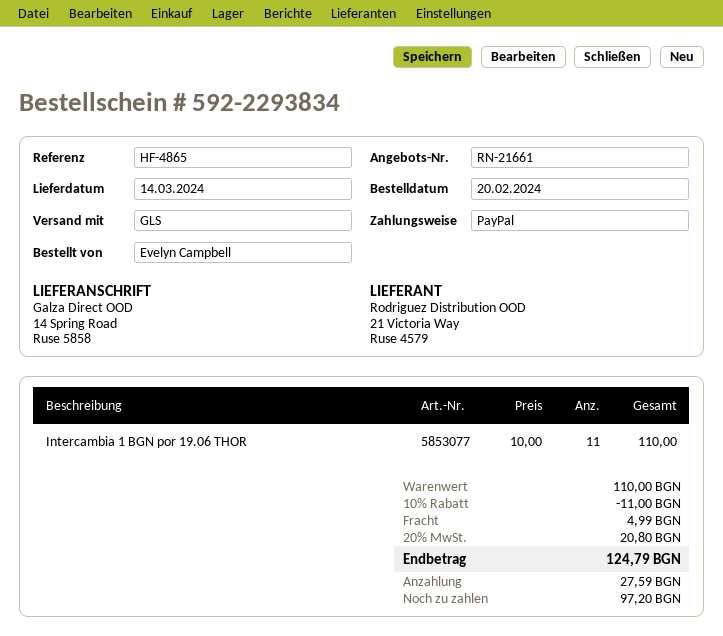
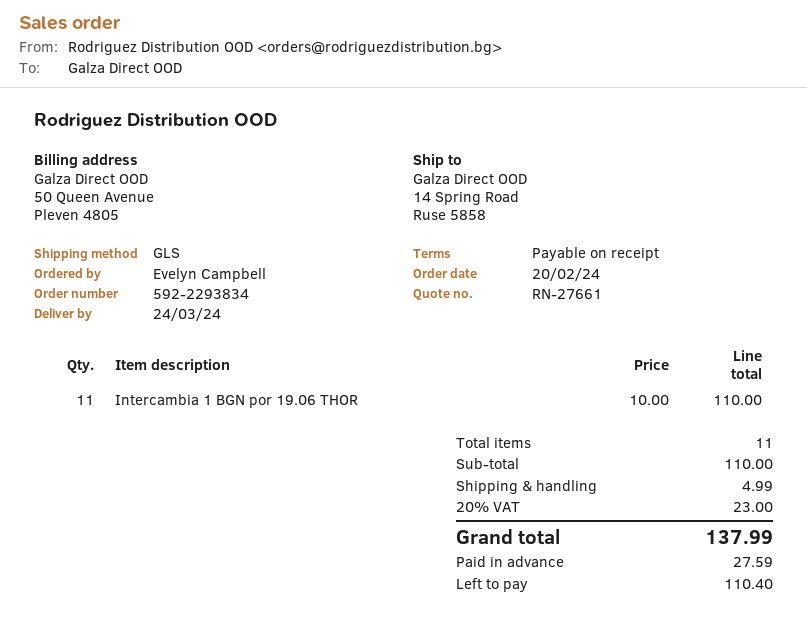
quote number: RN-21661 -> RN-27661
delivery date: 2024-03-14 -> 2024-03-24
discount: 10% = 11.00 -> none
tax: 20% = 20.80 -> 20% = 23.00
total: 124.79 -> 137.99
balance: 97.20 -> 110.40

